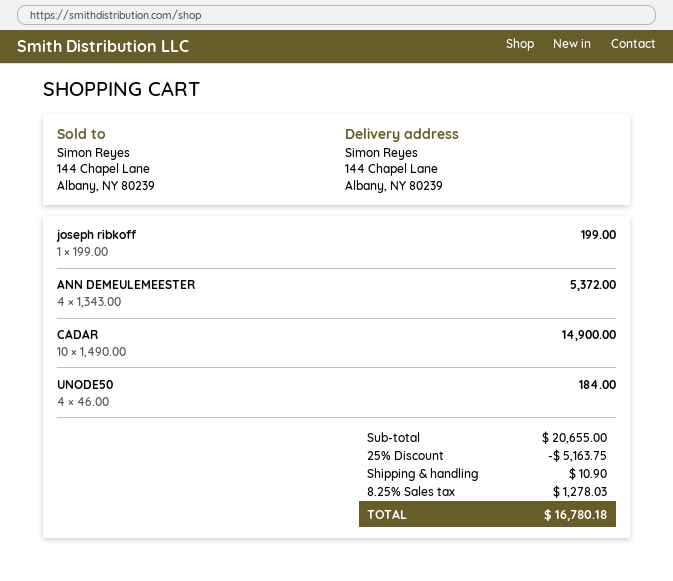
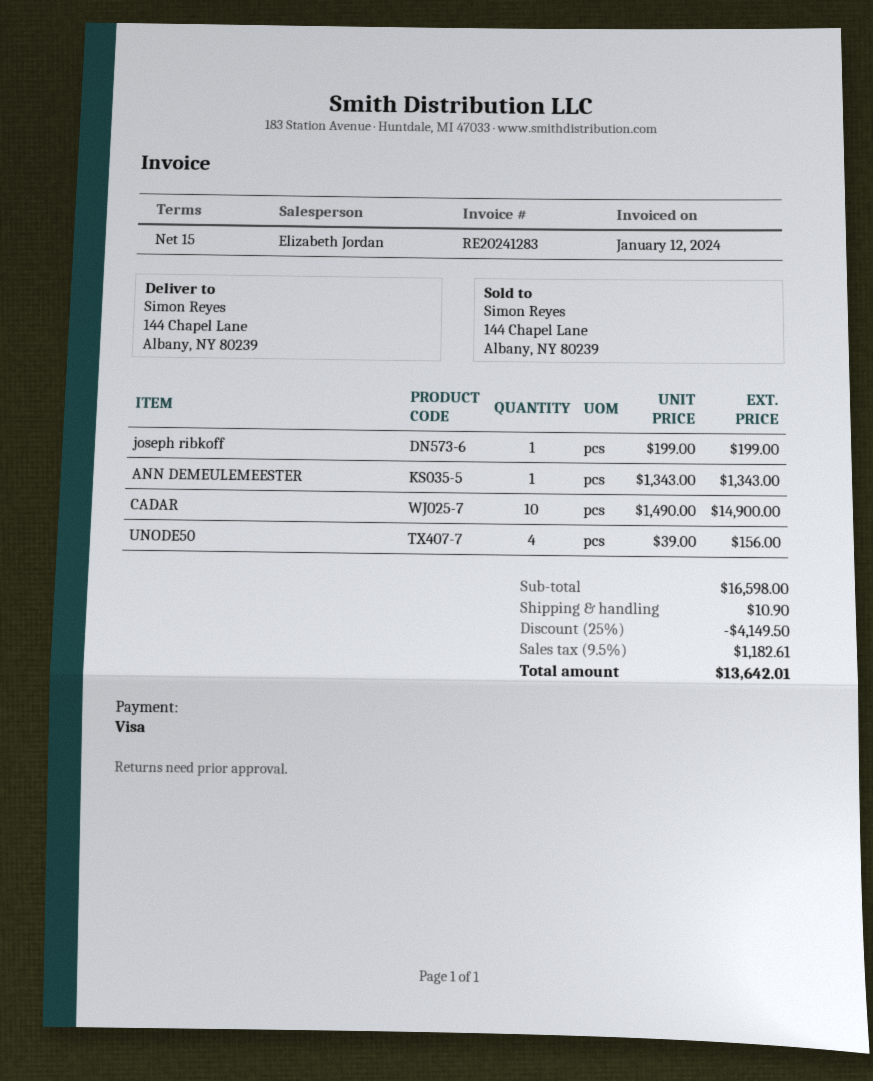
ANN DEMEULEMEESTER: 4 x 1343.00 = 5372.00 -> 1 x 1343.00 = 1343.00
UNODE50: 4 x 46.00 = 184.00 -> 4 x 39.00 = 156.00
subtotal: 20655.00 -> 16598.00
discount: 25% = 5163.75 -> 25% = 4149.50
tax: 8.25% = 1278.03 -> 9.5% = 1182.61
total: 16780.18 -> 13642.01

